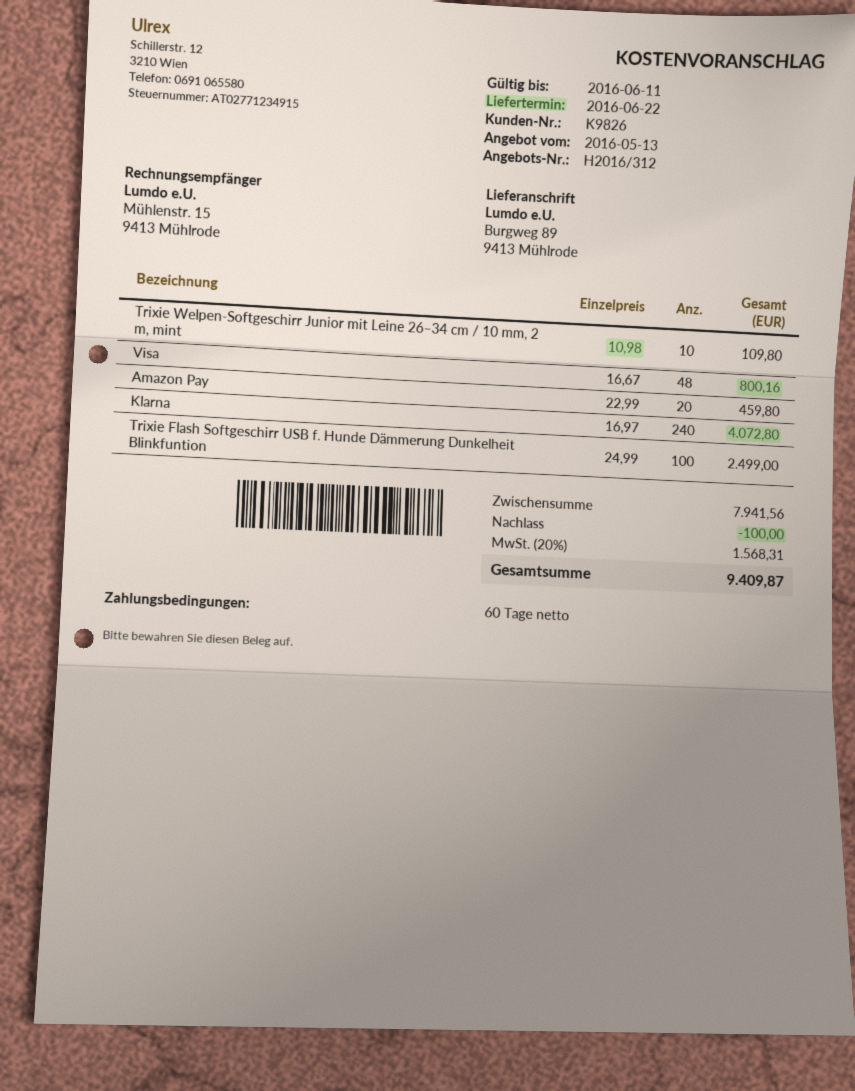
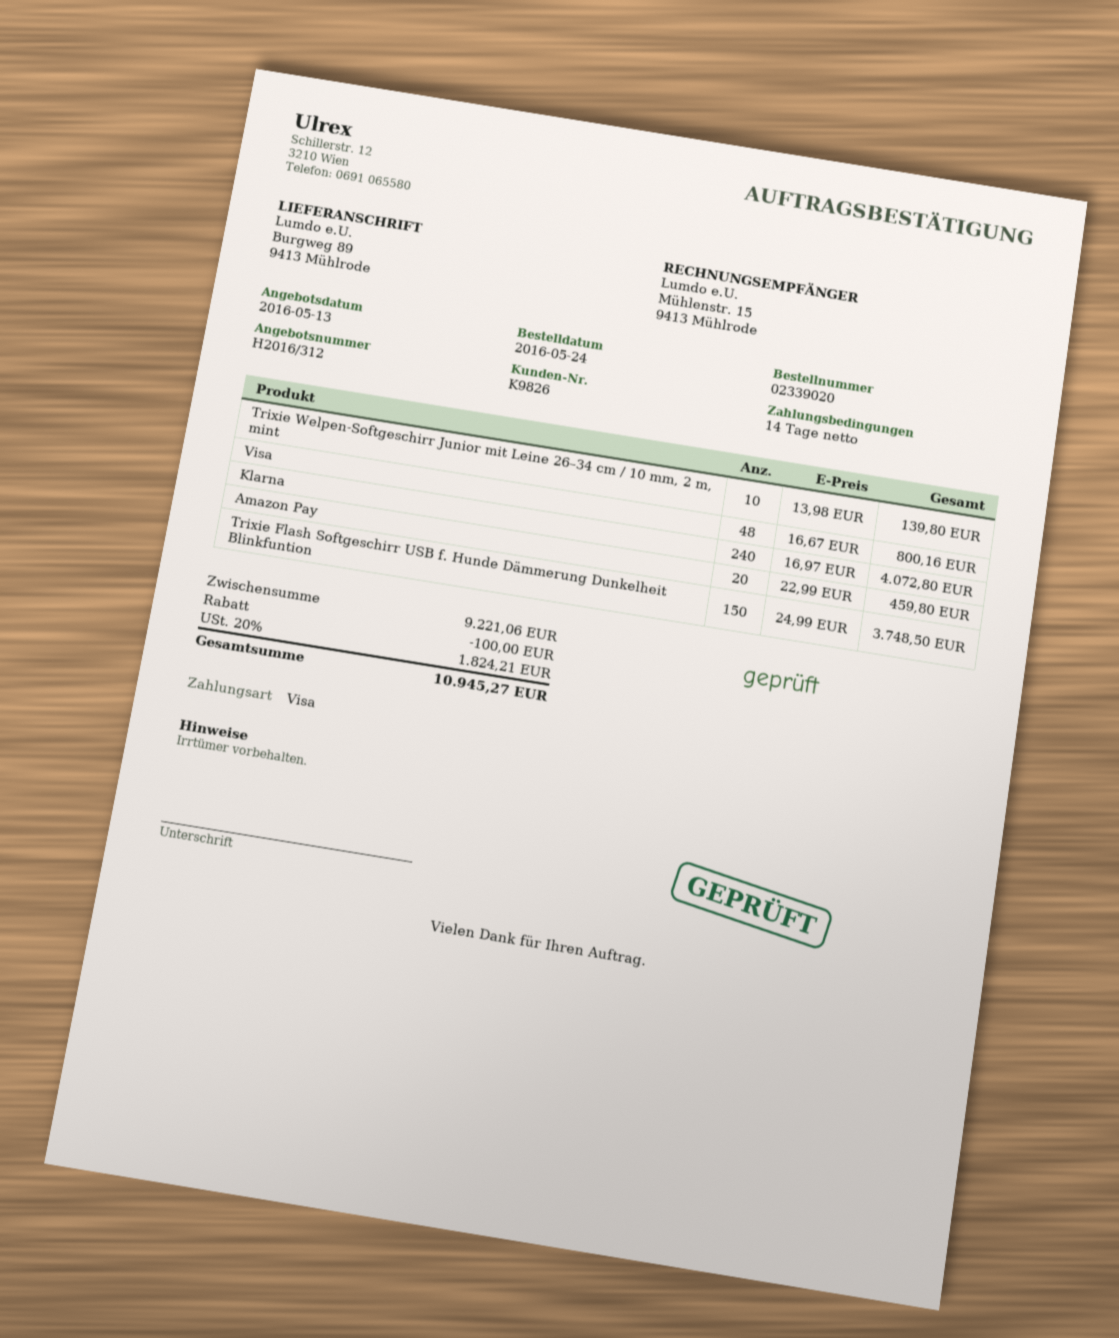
payment terms: 60 days -> 14 days
Trixie Welpen-Softgeschirr Junior mit Leine 26–34 cm / 10 mm, 2 m, mint: 10 x 10.98 = 109.80 -> 10 x 13.98 = 139.80
Trixie Flash Softgeschirr USB f. Hunde Dämmerung Dunkelheit Blinkfuntion: 100 x 24.99 = 2499.00 -> 150 x 24.99 = 3748.50
subtotal: 7941.56 -> 9221.06
tax: 20% = 1568.31 -> 20% = 1824.21
total: 9409.87 -> 10945.27

